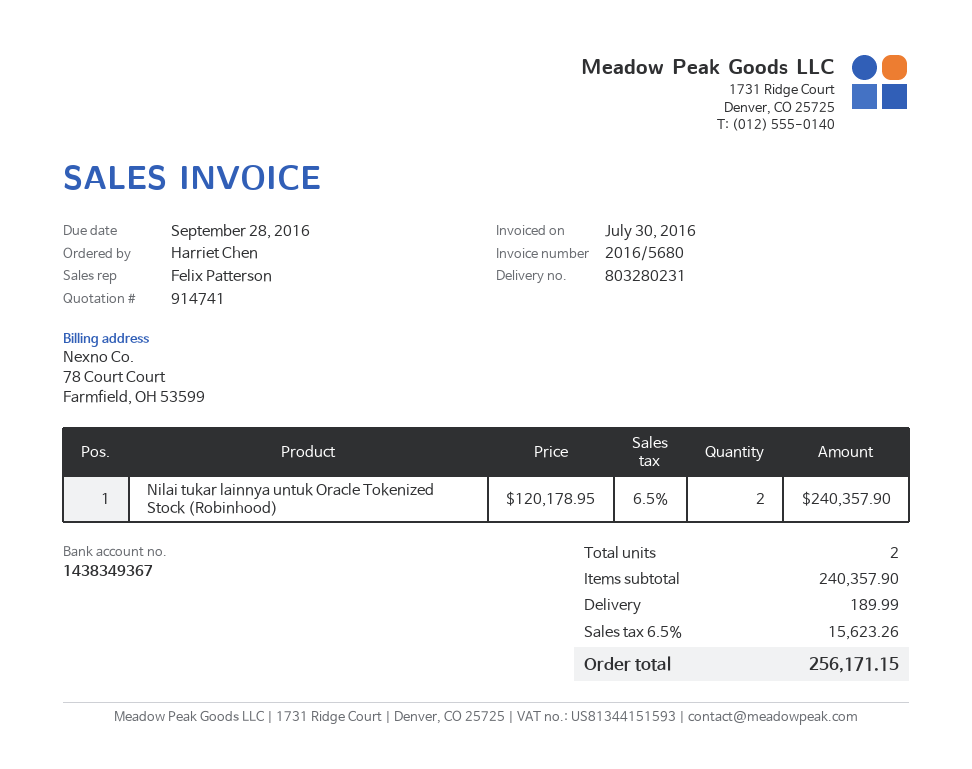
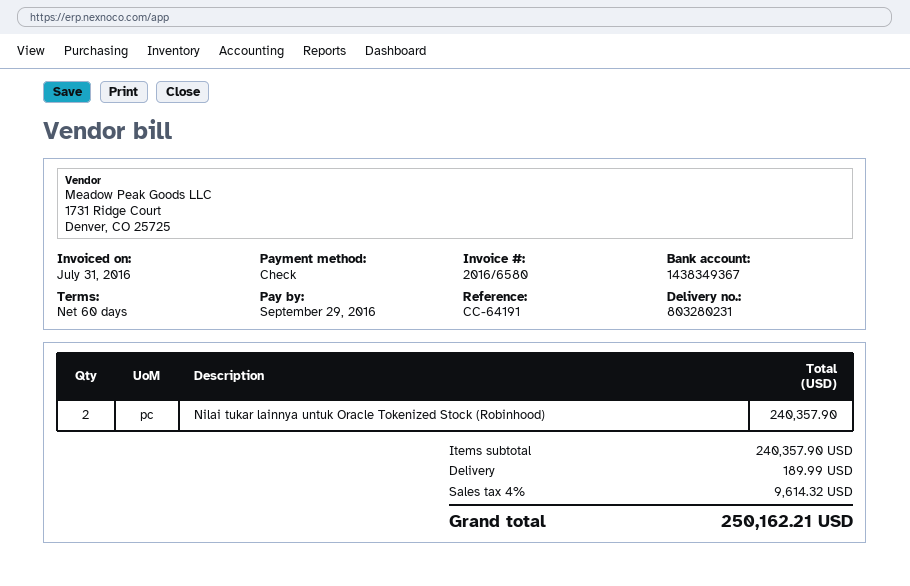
invoice number: 2016/5680 -> 2016/6580
invoice date: 2016-07-30 -> 2016-07-31
due date: 2016-09-28 -> 2016-09-29
tax: 6.5% = 15623.26 -> 4% = 9614.32
total: 256171.15 -> 250162.21

